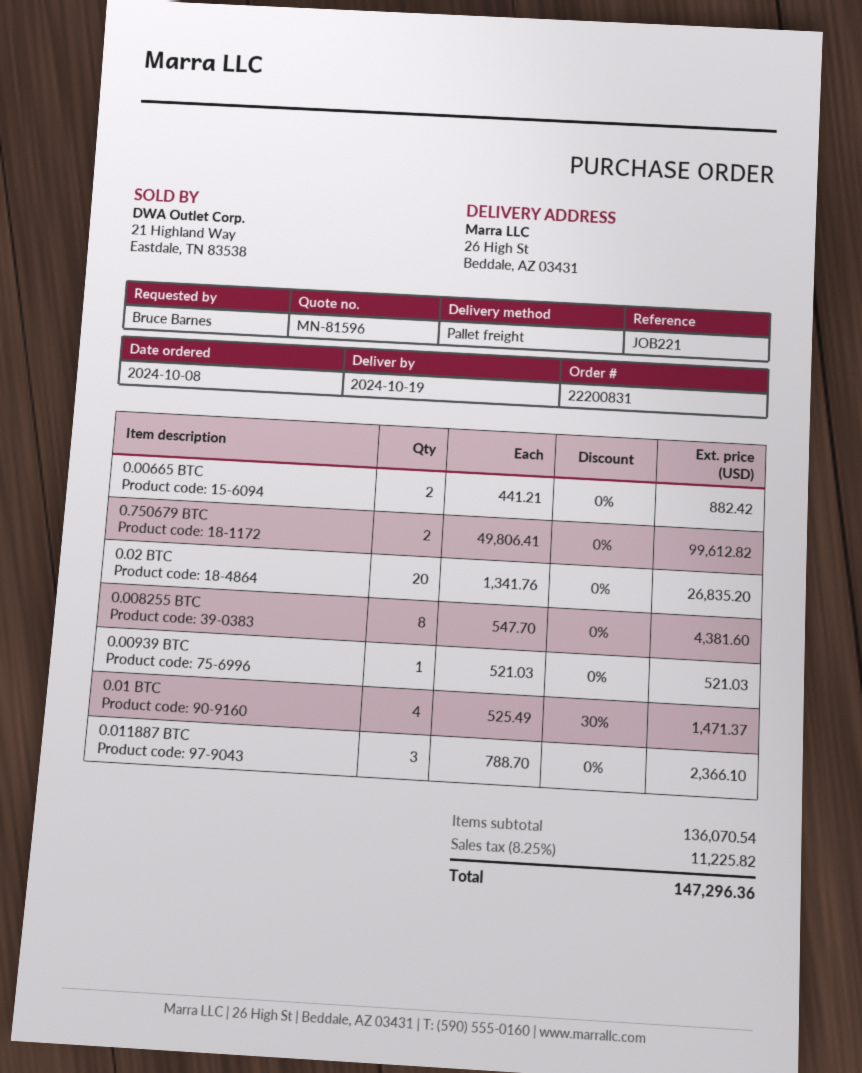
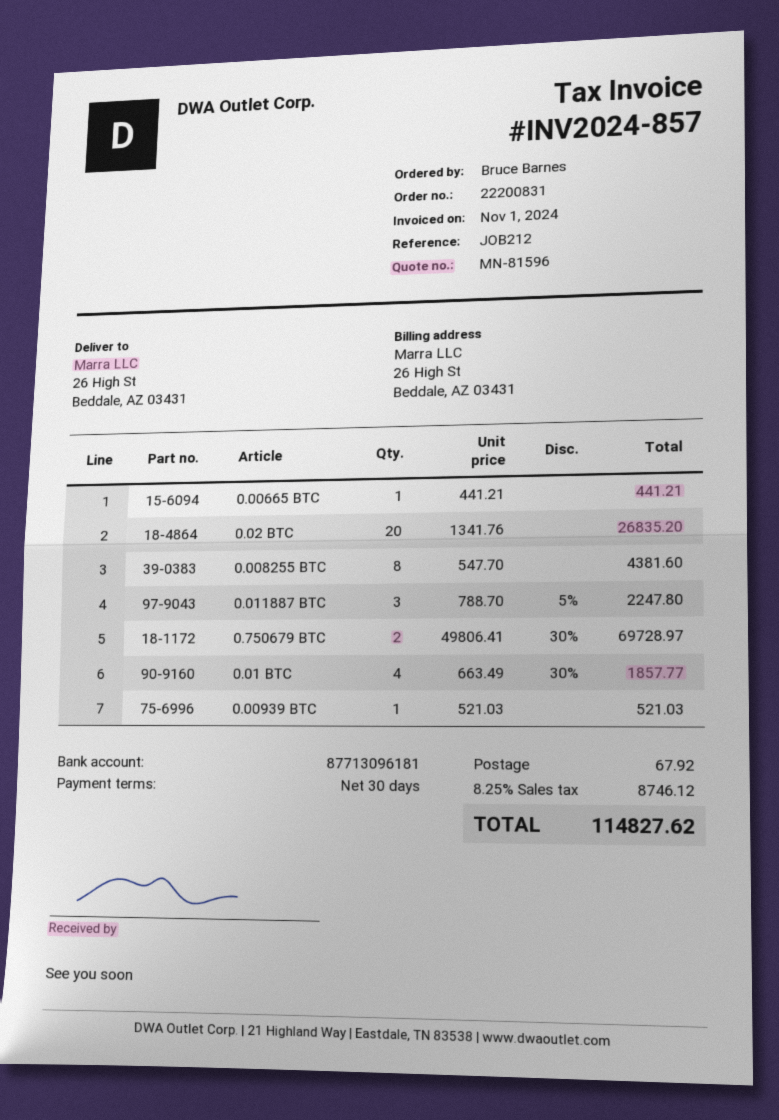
reference: JOB221 -> JOB212
0.00665 BTC: 2 x 441.21 = 882.42 -> 1 x 441.21 = 441.21
0.750679 BTC: 2 x 49806.41 = 99612.82 -> 2 x 49806.41 - 30% = 69728.97
0.01 BTC: 4 x 525.49 - 30% = 1471.37 -> 4 x 663.49 - 30% = 1857.77
0.011887 BTC: 3 x 788.70 = 2366.10 -> 3 x 788.70 - 5% = 2247.80
shipping: none -> 67.92
tax: 8.25% = 11225.82 -> 8.25% = 8746.12
total: 147296.36 -> 114827.62

